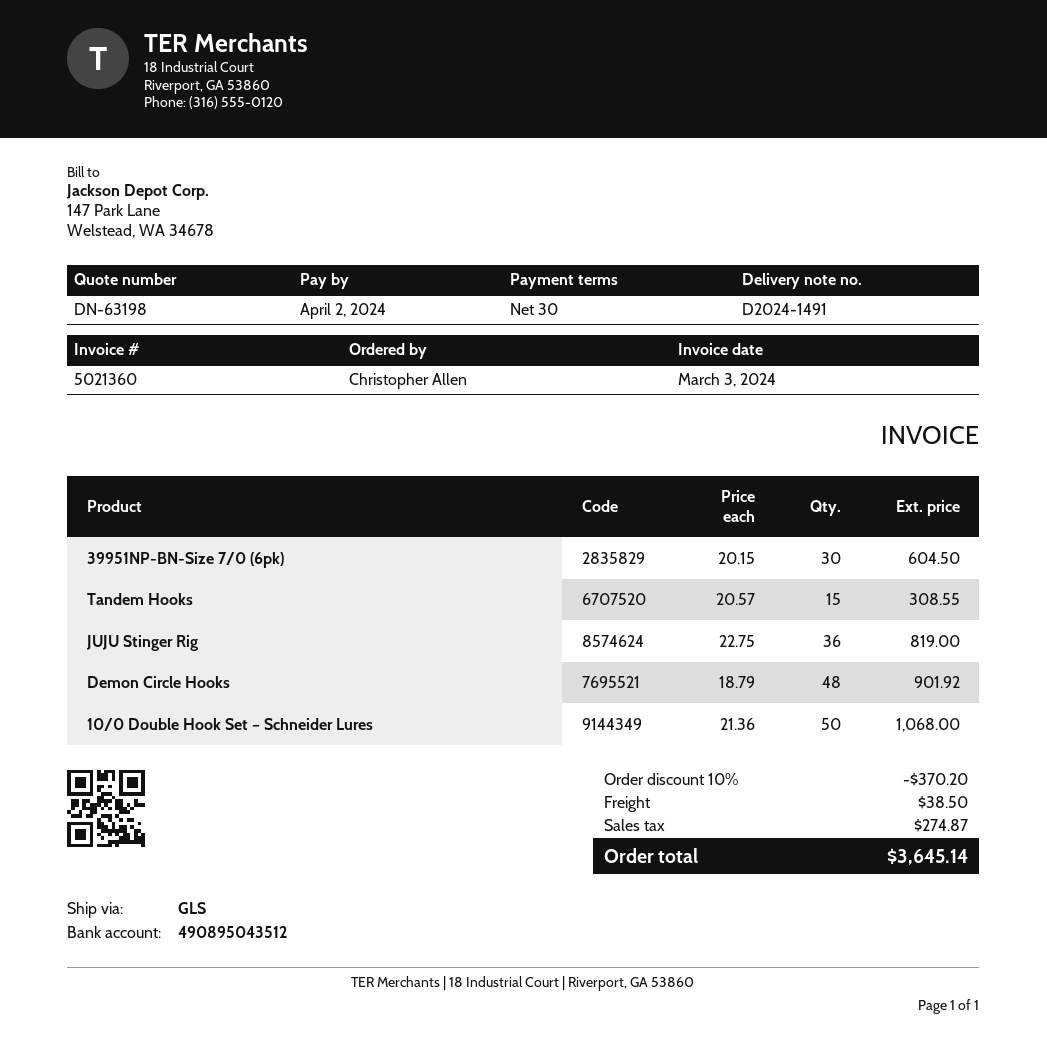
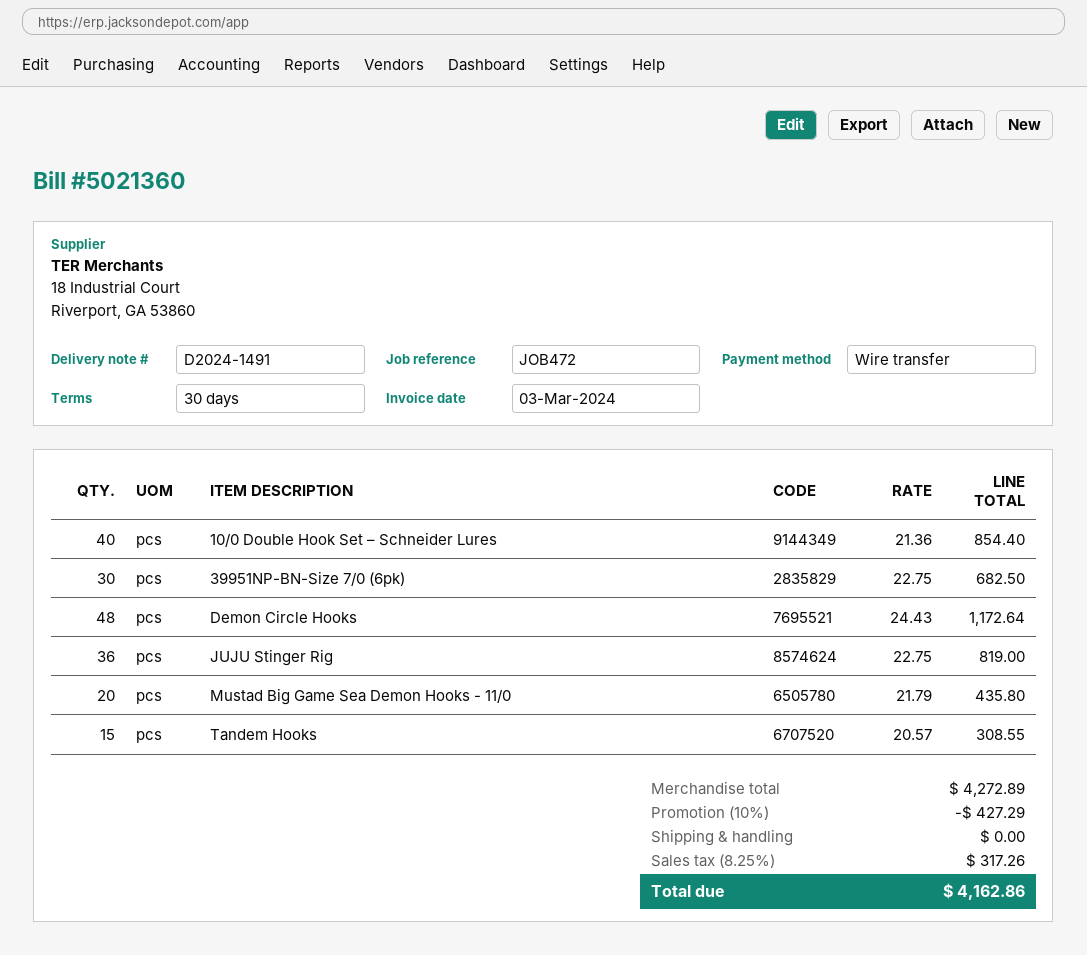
39951NP-BN-Size 7/0 (6pk): 30 x 20.15 = 604.50 -> 30 x 22.75 = 682.50
Demon Circle Hooks: 48 x 18.79 = 901.92 -> 48 x 24.43 = 1172.64
10/0 Double Hook Set – Schneider Lures: 50 x 21.36 = 1068.00 -> 40 x 21.36 = 854.40
Mustad Big Game Sea Demon Hooks - 11/0: none -> 20 x 21.79 = 435.80
discount: 10% = 370.20 -> 10% = 427.29
shipping: 38.50 -> 0.00
tax: 274.87 -> 317.26
total: 3645.14 -> 4162.86

